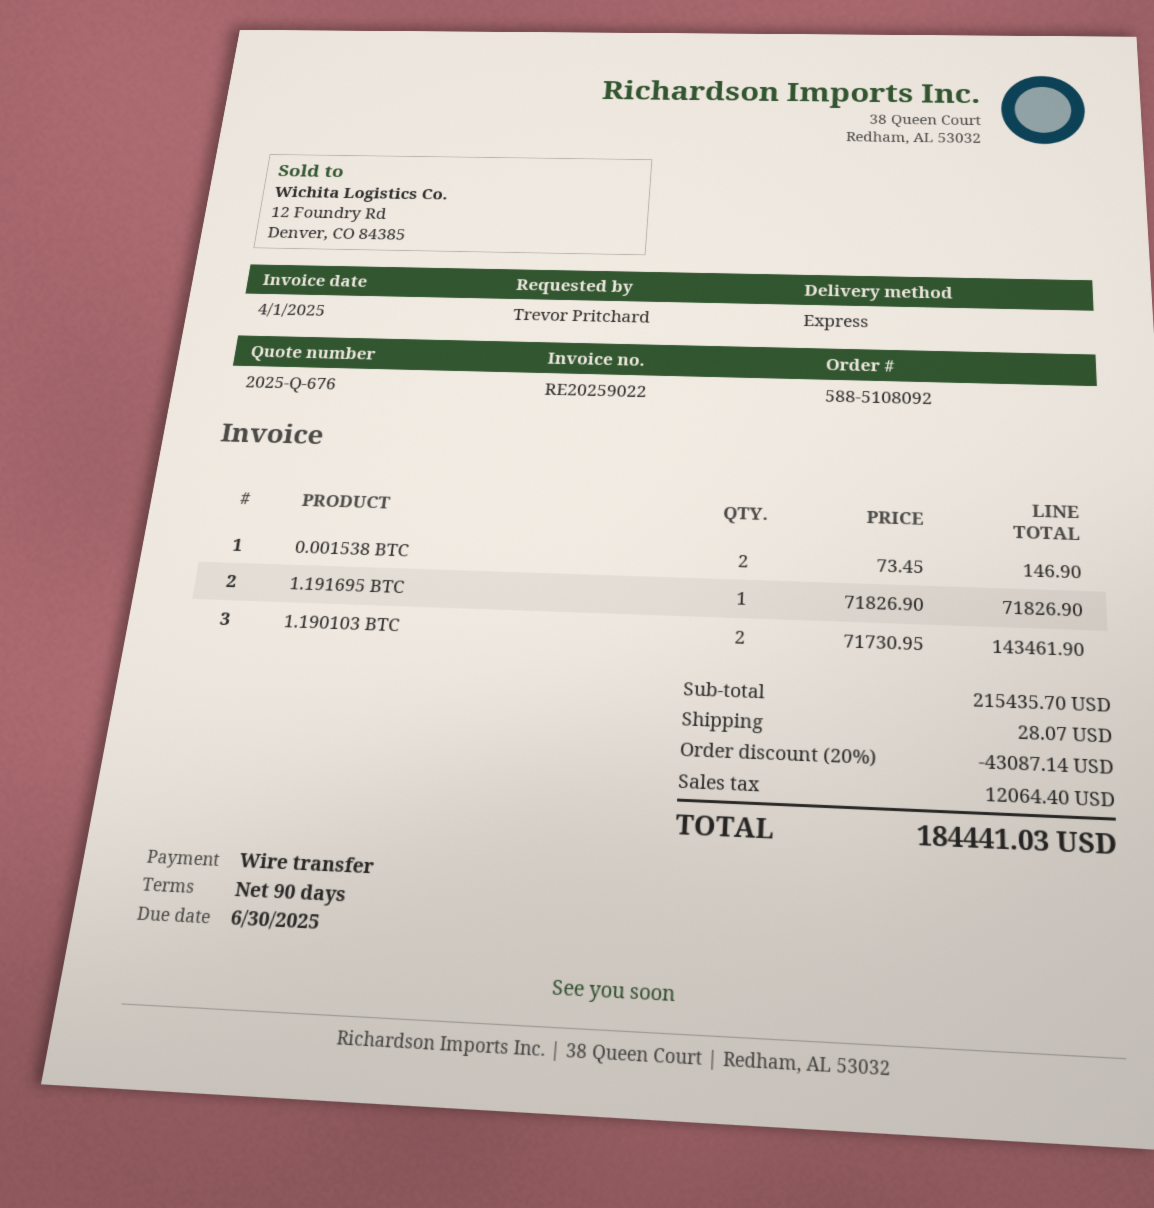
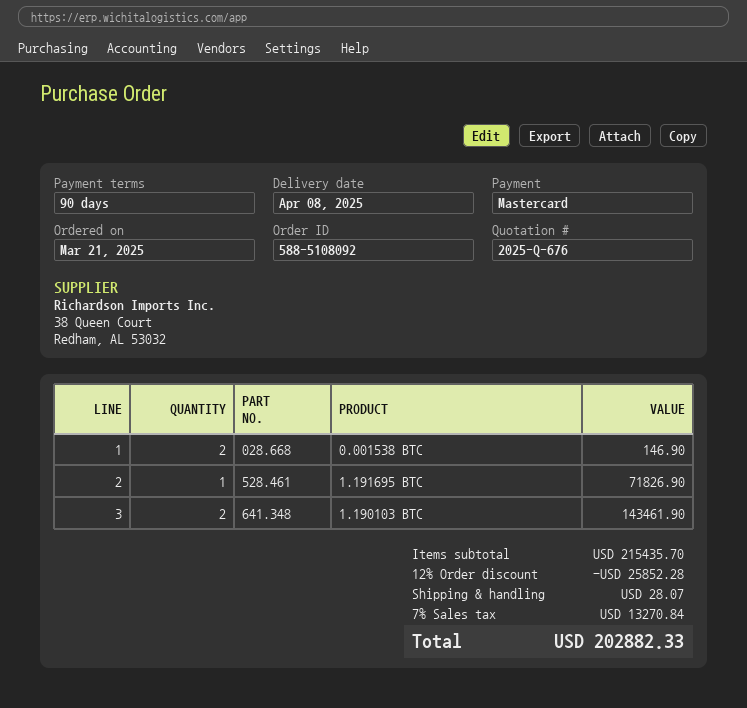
payment method: bank transfer -> Mastercard
discount: 20% = 43087.14 -> 12% = 25852.28
tax: 12064.40 -> 13270.84
total: 184441.03 -> 202882.33

